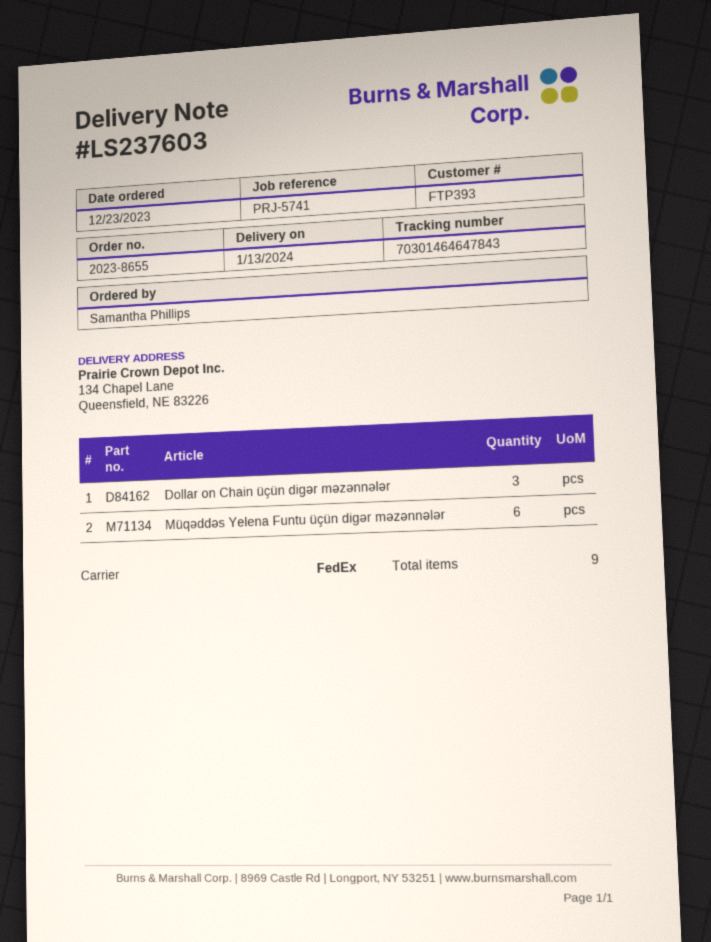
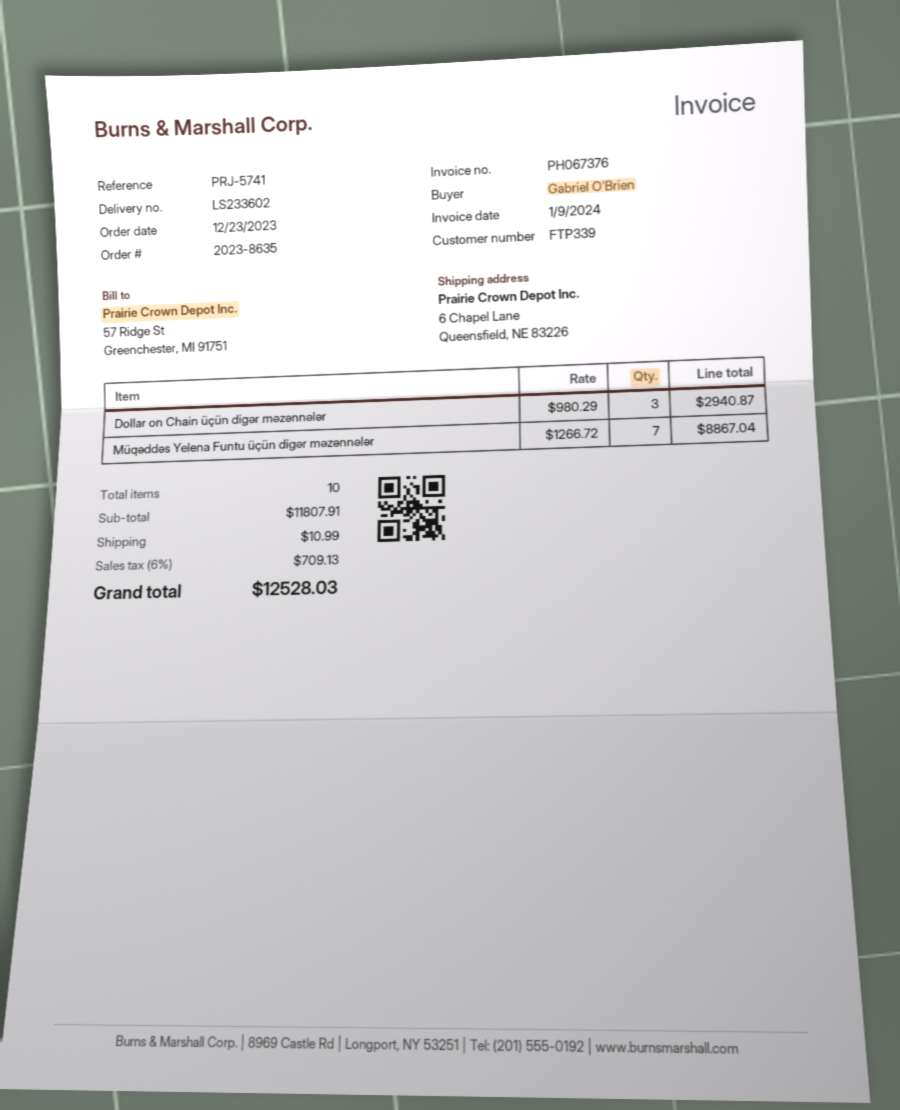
order number: 2023-8655 -> 2023-8635
delivery note number: LS237603 -> LS233602
customer number: FTP393 -> FTP339
ordered by: Samantha Phillips -> Gabriel O'Brien
ship to: 134 Chapel Lane, Queensfield, NE 83226 -> 6 Chapel Lane, Queensfield, NE 83226
Müqəddəs Yelena Funtu üçün digər məzənnələr: 6 -> 7
total quantity: 9 -> 10

